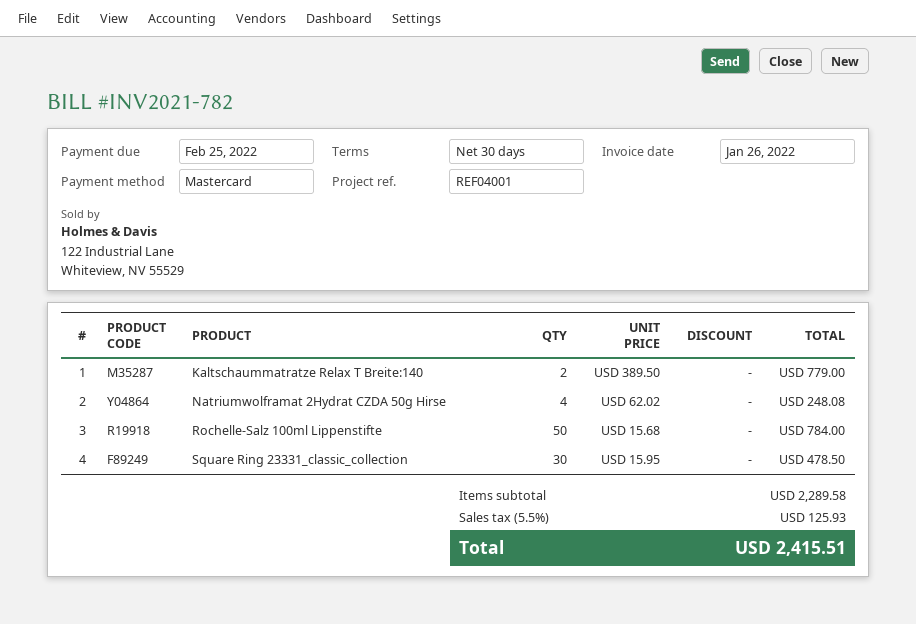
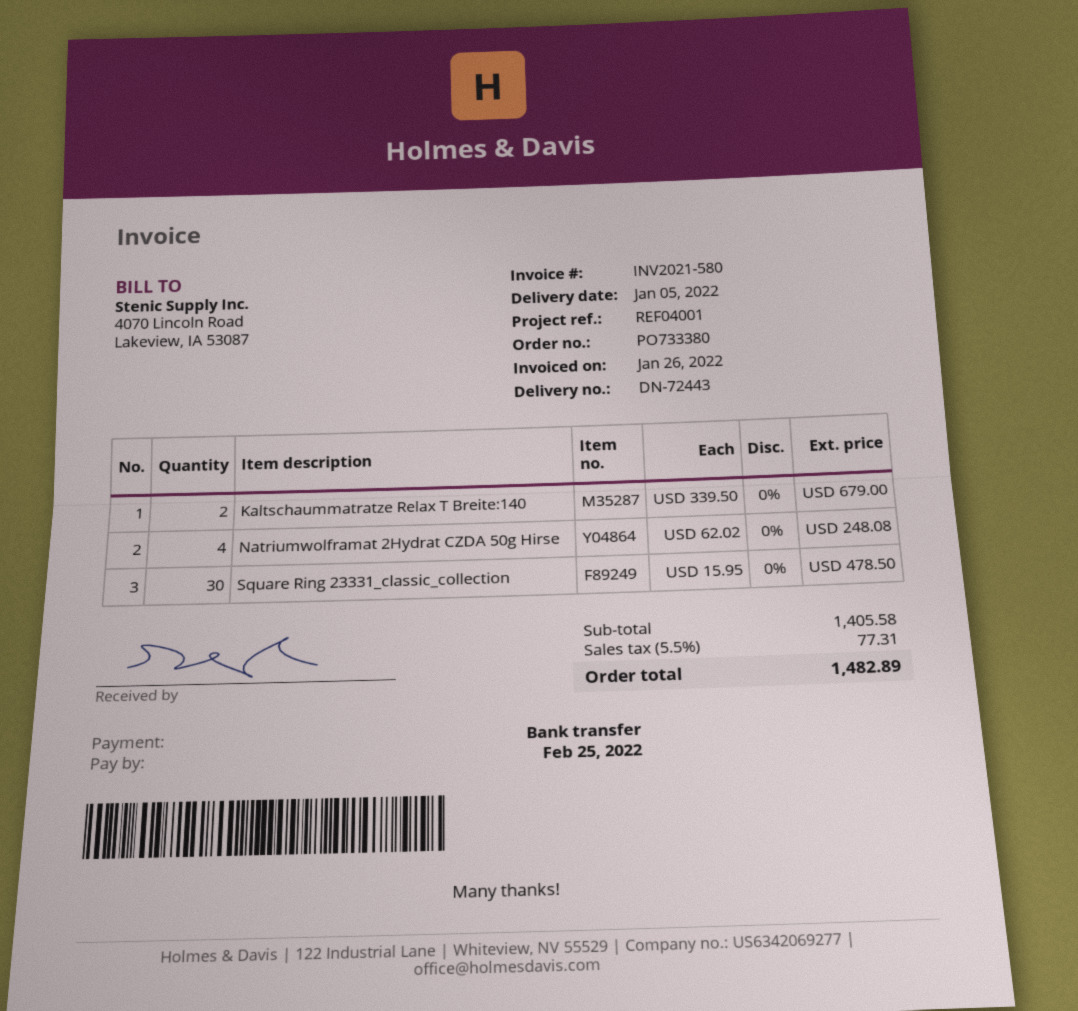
invoice number: INV2021-782 -> INV2021-580
payment method: Mastercard -> bank transfer
Kaltschaummatratze Relax T Breite:140: 2 x 389.50 = 779.00 -> 2 x 339.50 = 679.00
Rochelle-Salz 100ml Lippenstifte: 50 x 15.68 = 784.00 -> none
subtotal: 2289.58 -> 1405.58
tax: 5.5% = 125.93 -> 5.5% = 77.31
total: 2415.51 -> 1482.89

